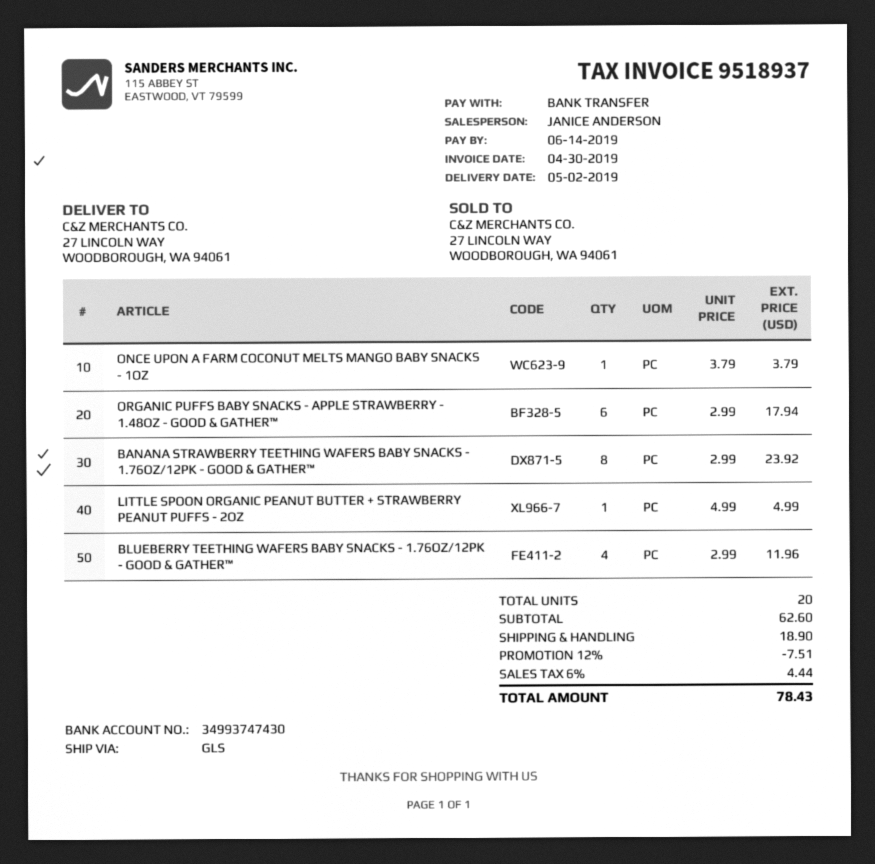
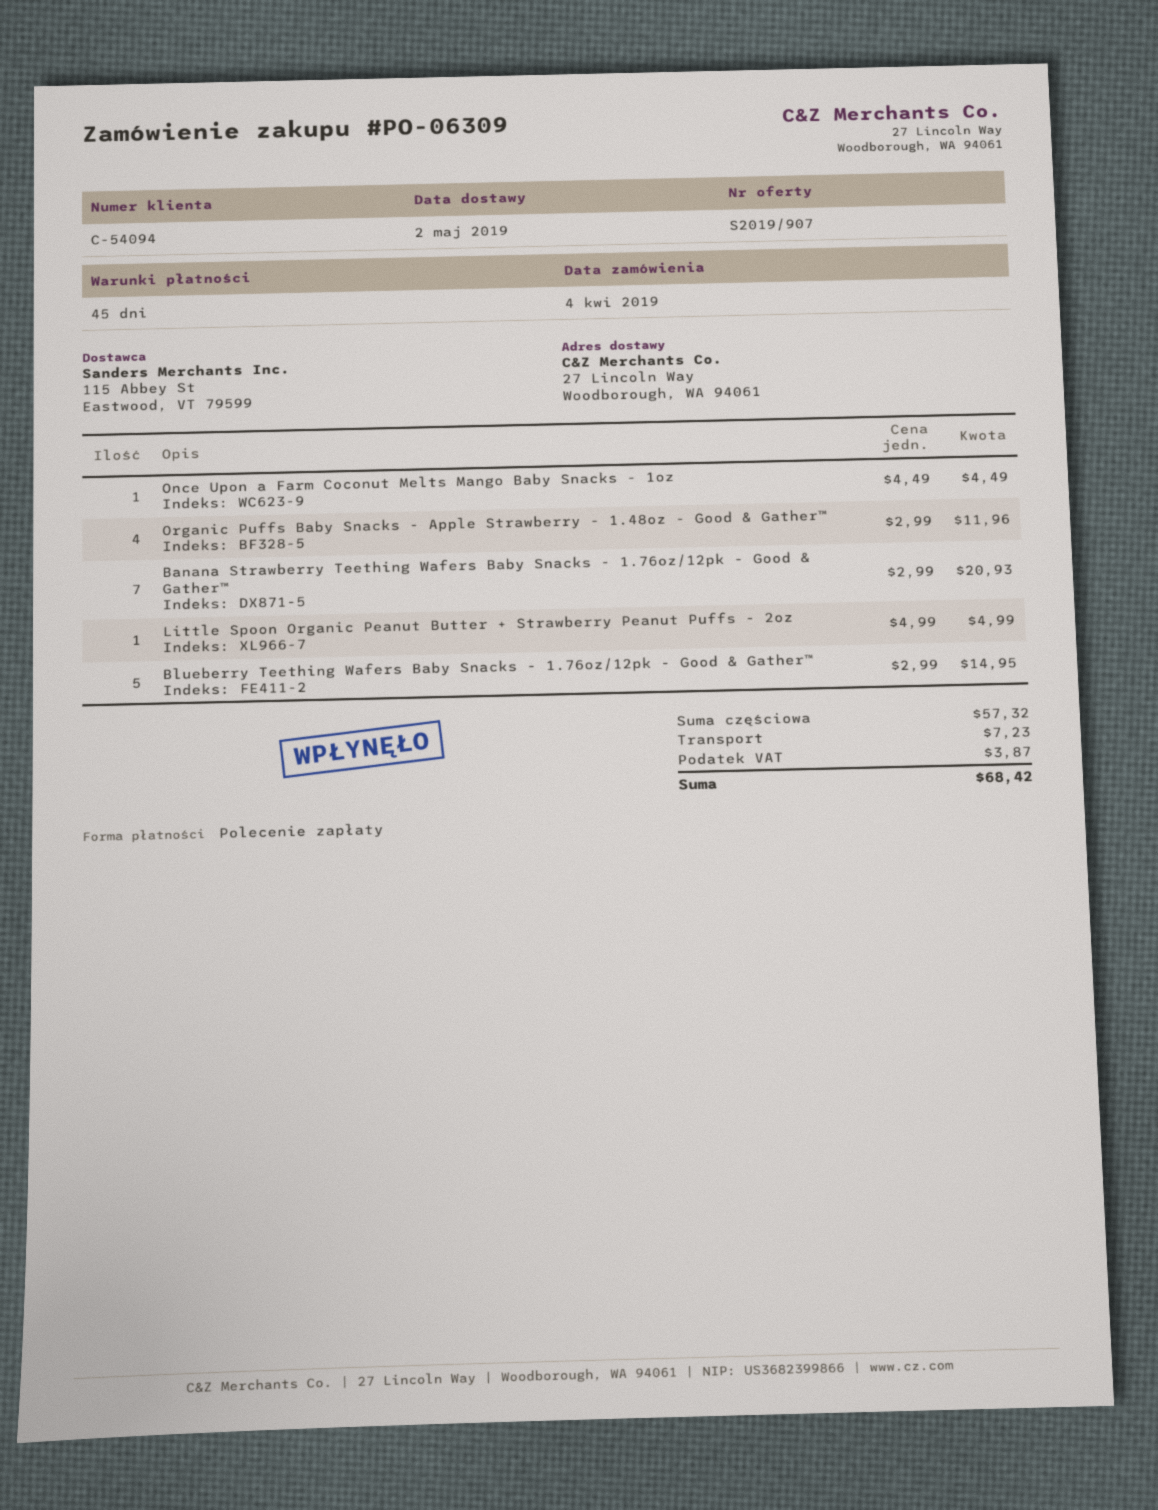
payment method: bank transfer -> direct debit
ONCE UPON A FARM COCONUT MELTS MANGO BABY SNACKS - 1OZ: 1 x 3.79 = 3.79 -> 1 x 4.49 = 4.49
ORGANIC PUFFS BABY SNACKS - APPLE STRAWBERRY - 1.48OZ - GOOD & GATHER™: 6 x 2.99 = 17.94 -> 4 x 2.99 = 11.96
BANANA STRAWBERRY TEETHING WAFERS BABY SNACKS - 1.76OZ/12PK - GOOD & GATHER™: 8 x 2.99 = 23.92 -> 7 x 2.99 = 20.93
BLUEBERRY TEETHING WAFERS BABY SNACKS - 1.76OZ/12PK - GOOD & GATHER™: 4 x 2.99 = 11.96 -> 5 x 2.99 = 14.95
subtotal: 62.60 -> 57.32
discount: 12% = 7.51 -> none
shipping: 18.90 -> 7.23
tax: 4.44 -> 3.87
total: 78.43 -> 68.42

